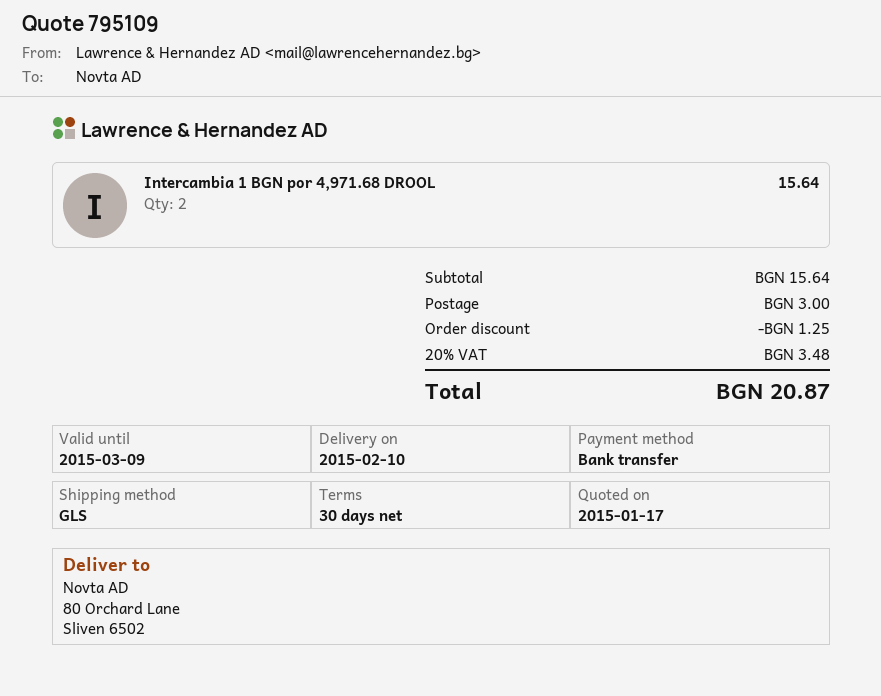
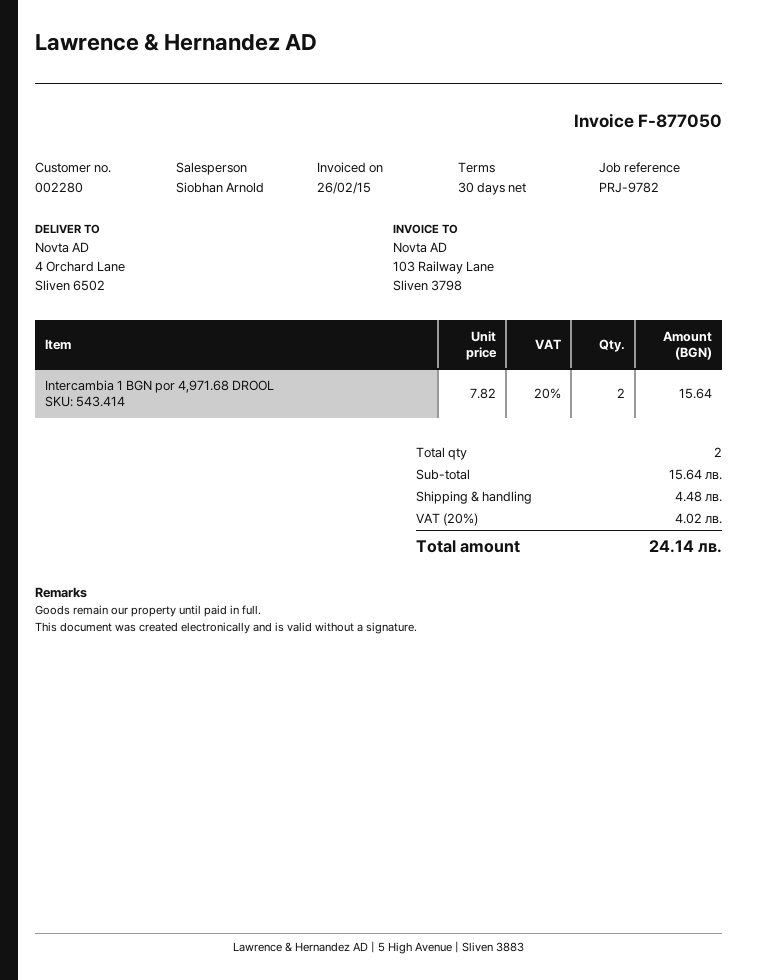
ship to: 80 Orchard Lane, Sliven 6502 -> 4 Orchard Lane, Sliven 6502
discount: 1.25 -> none
shipping: 3.00 -> 4.48
tax: 20% = 3.48 -> 20% = 4.02
total: 20.87 -> 24.14

